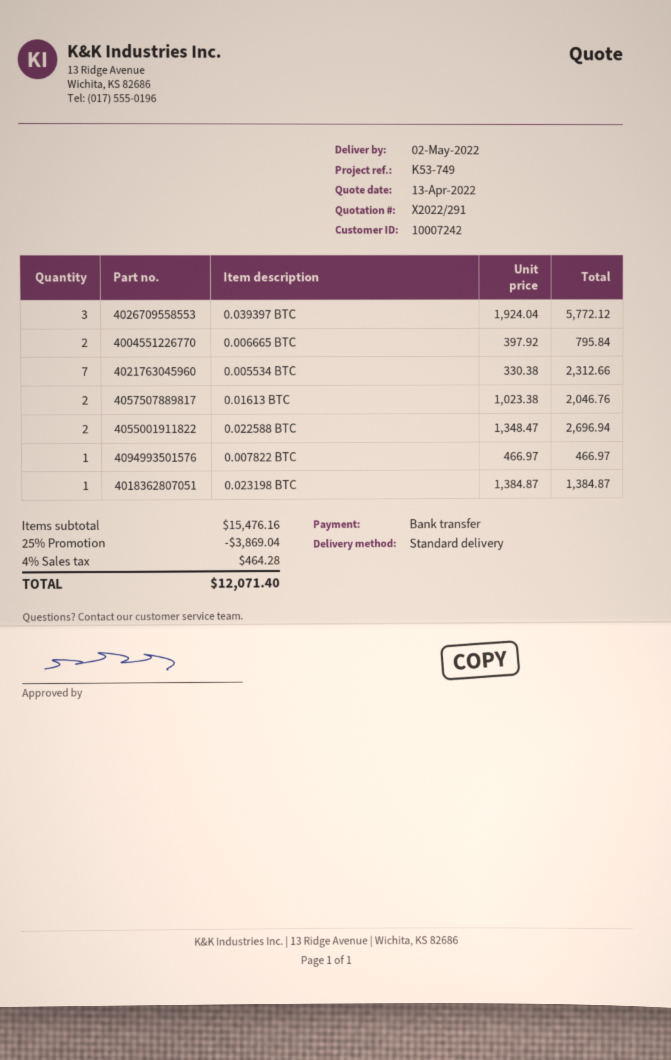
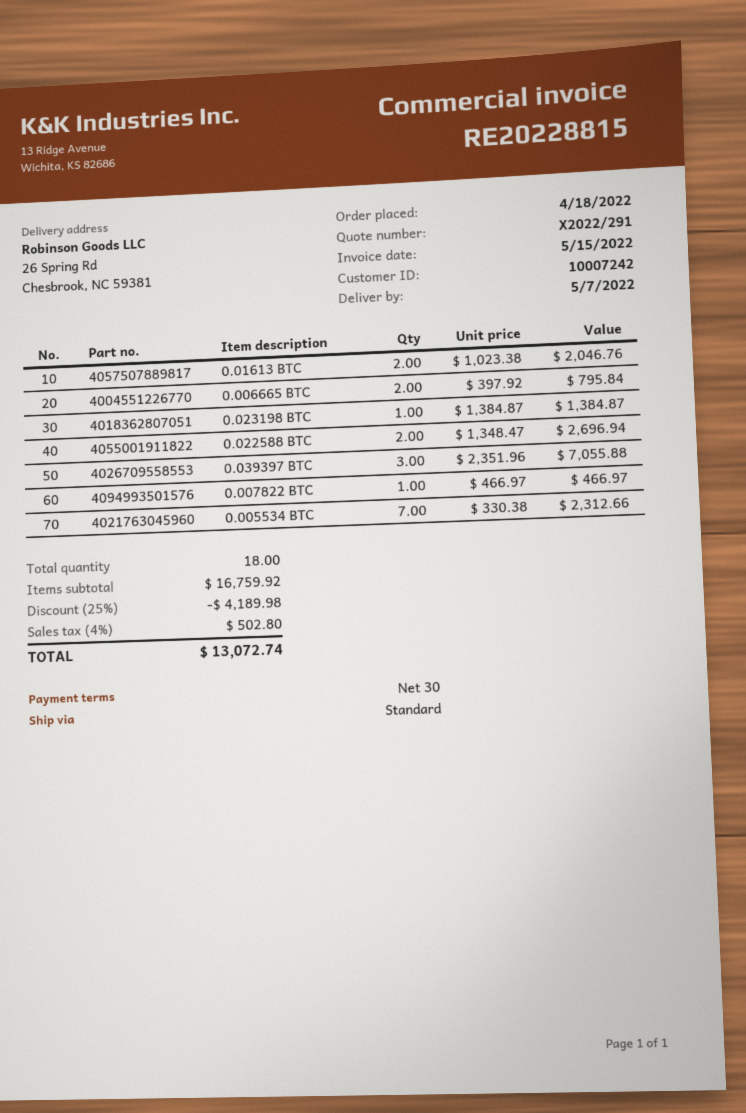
delivery date: 2022-05-02 -> 2022-05-07
0.039397 BTC: 3 x 1924.04 = 5772.12 -> 3 x 2351.96 = 7055.88
subtotal: 15476.16 -> 16759.92
discount: 25% = 3869.04 -> 25% = 4189.98
tax: 4% = 464.28 -> 4% = 502.80
total: 12071.40 -> 13072.74

